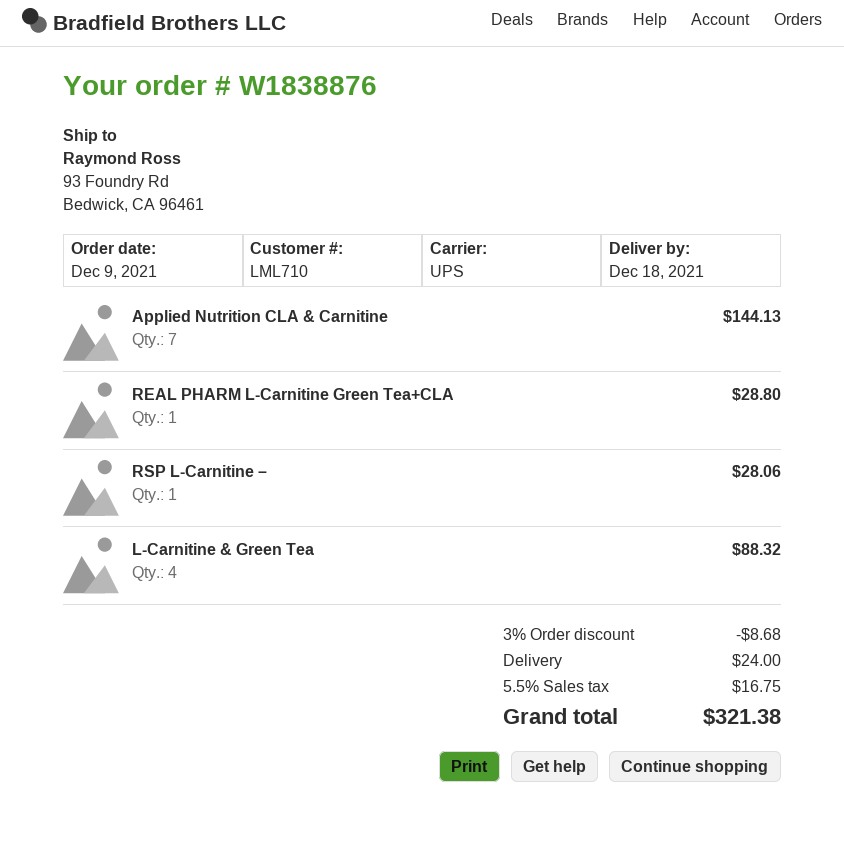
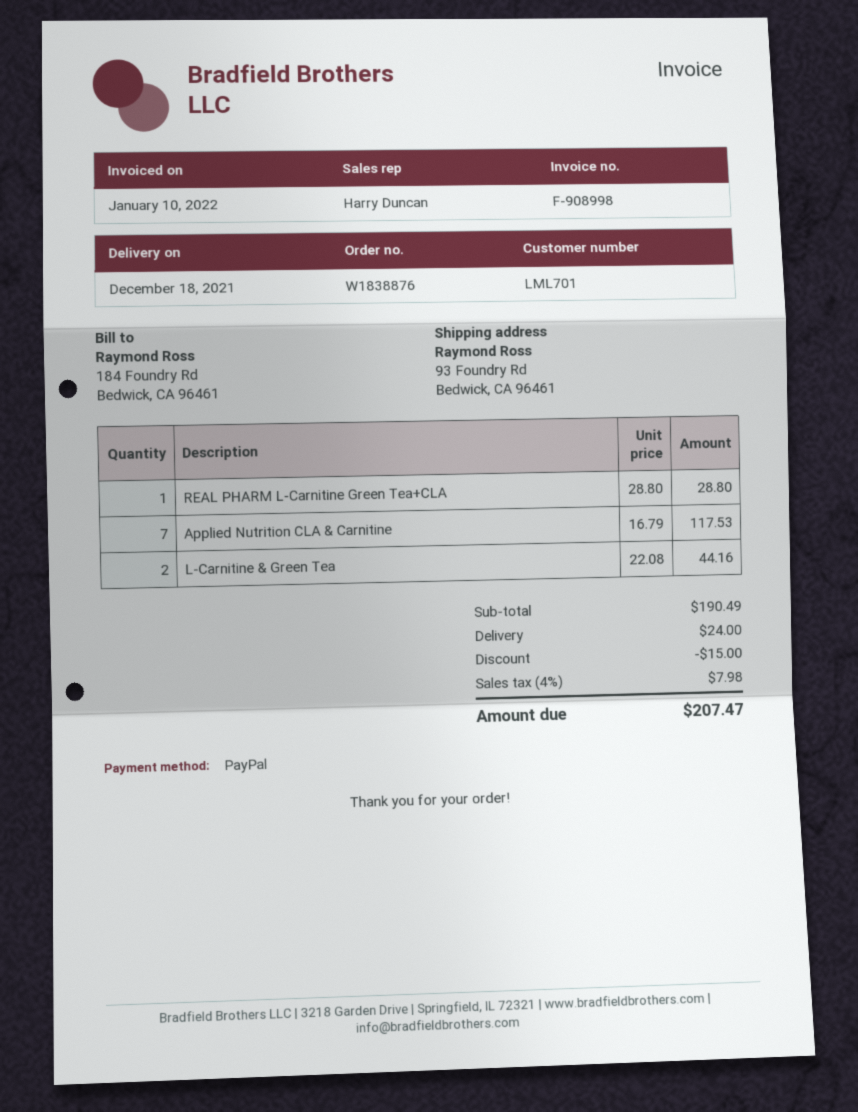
customer number: LML710 -> LML701
Applied Nutrition CLA & Carnitine: 7 for 144.13 -> 7 for 117.53
RSP L-Carnitine –: 1 for 28.06 -> none
L-Carnitine & Green Tea: 4 for 88.32 -> 2 for 44.16
discount: 8.68 -> 15.00
tax: 5.5% = 16.75 -> 4% = 7.98
total: 321.38 -> 207.47

